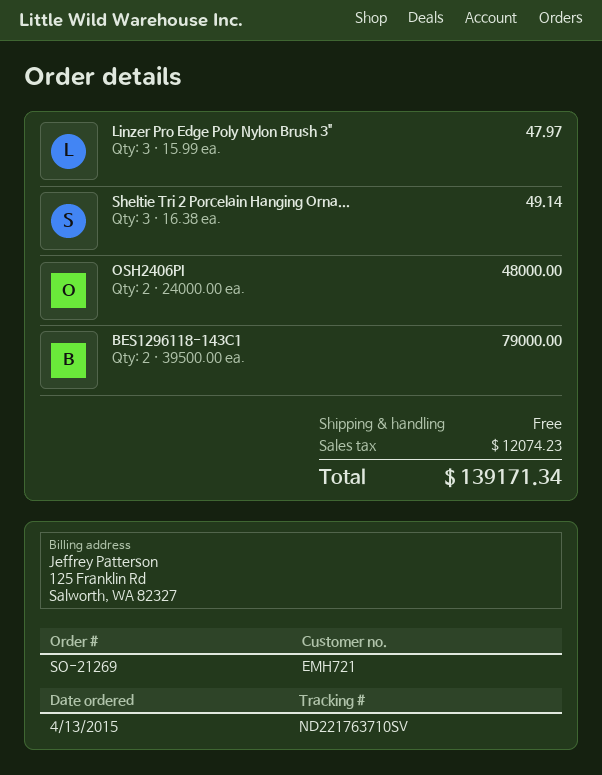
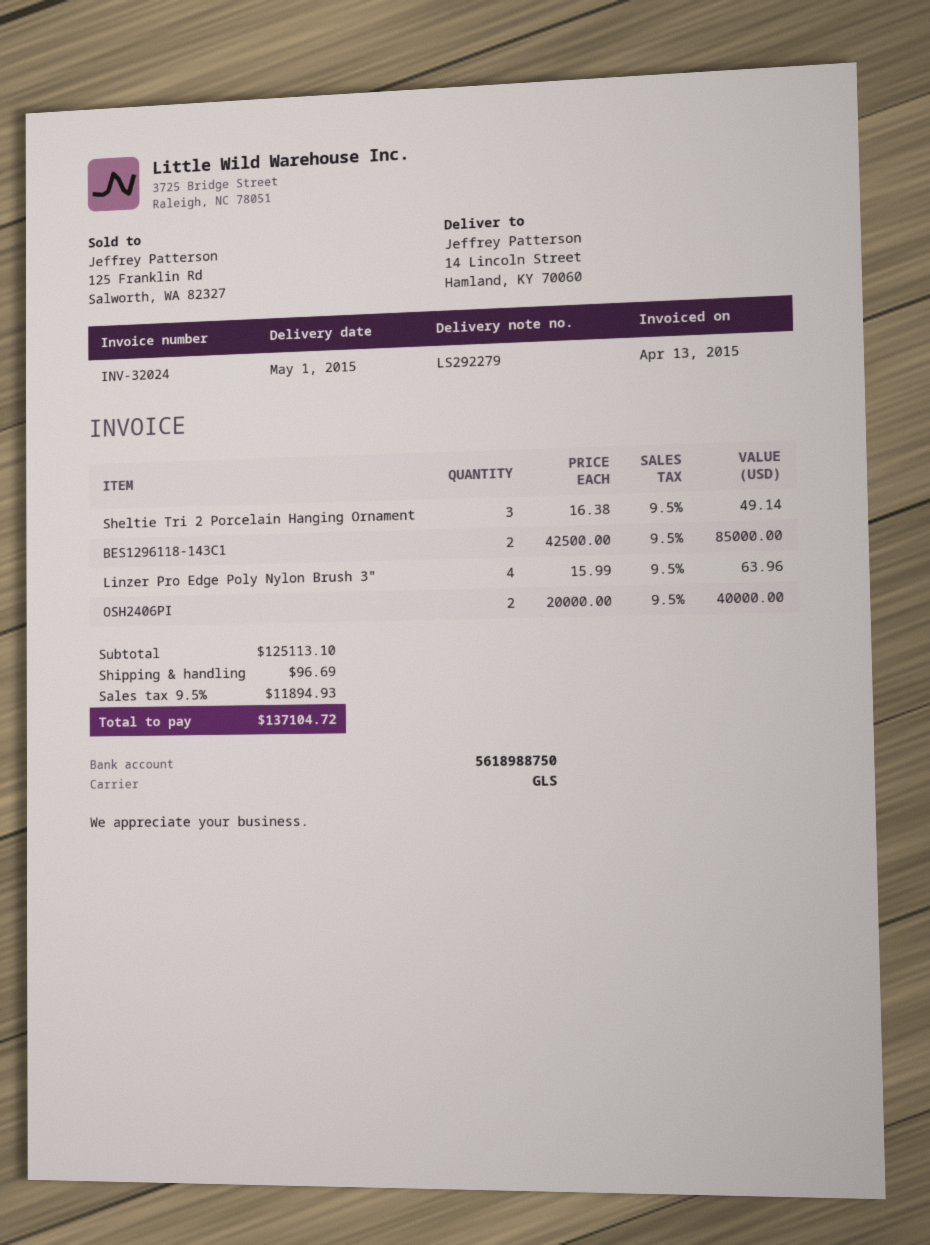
Linzer Pro Edge Poly Nylon Brush 3": 3 x 15.99 = 47.97 -> 4 x 15.99 = 63.96
OSH2406PI: 2 x 24000.00 = 48000.00 -> 2 x 20000.00 = 40000.00
BES1296118-143C1: 2 x 39500.00 = 79000.00 -> 2 x 42500.00 = 85000.00
shipping: 0.00 -> 96.69
tax: 12074.23 -> 11894.93
total: 139171.34 -> 137104.72

